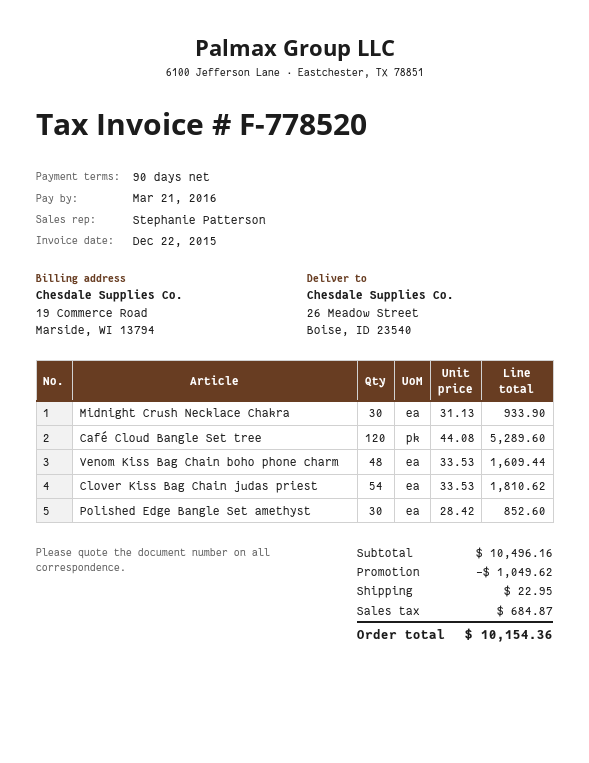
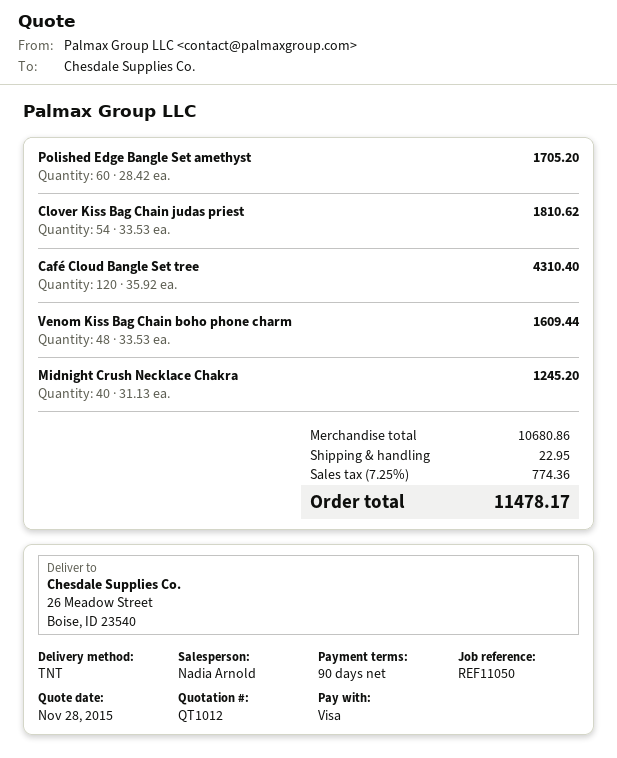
sales rep: Stephanie Patterson -> Nadia Arnold
Midnight Crush Necklace Chakra: 30 x 31.13 = 933.90 -> 40 x 31.13 = 1245.20
Café Cloud Bangle Set tree: 120 x 44.08 = 5289.60 -> 120 x 35.92 = 4310.40
Polished Edge Bangle Set amethyst: 30 x 28.42 = 852.60 -> 60 x 28.42 = 1705.20
subtotal: 10496.16 -> 10680.86
discount: 1049.62 -> none
tax: 684.87 -> 774.36
total: 10154.36 -> 11478.17

